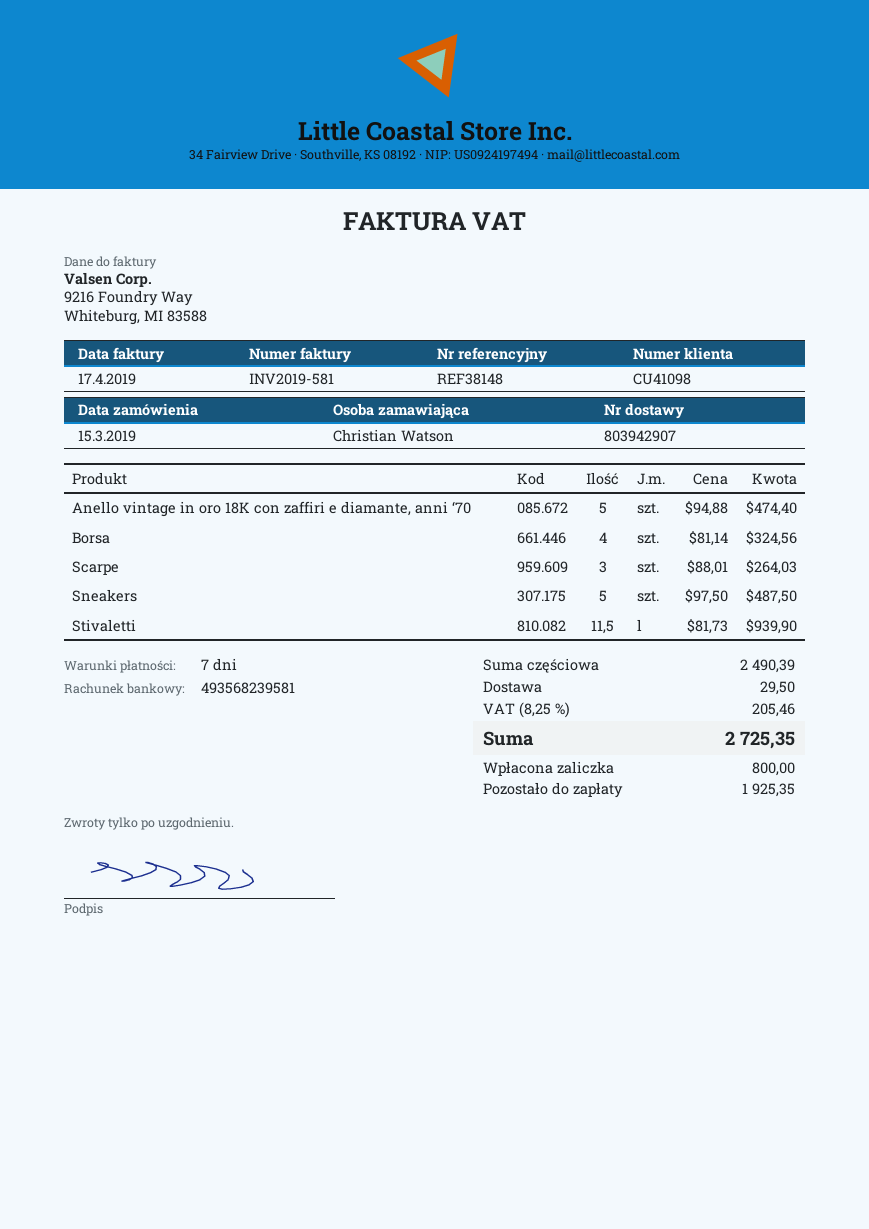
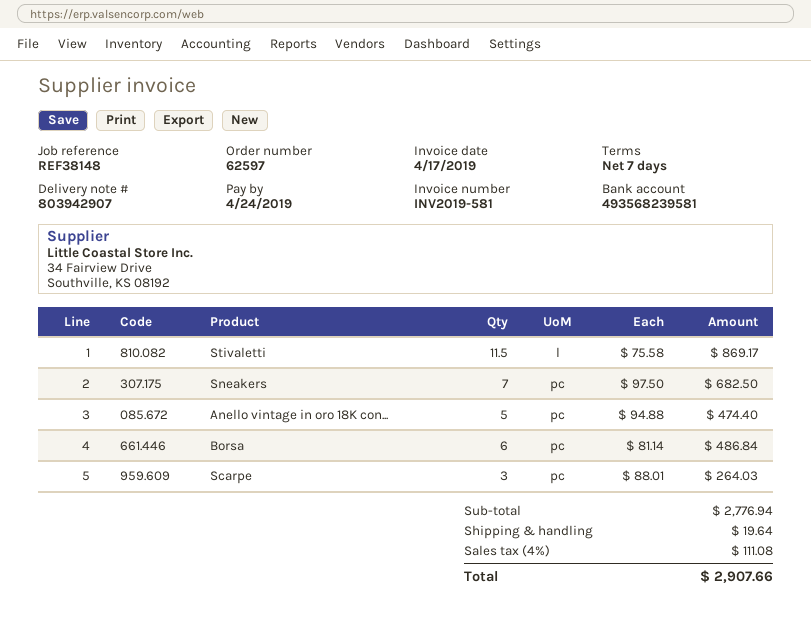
Borsa: 4 x 81.14 = 324.56 -> 6 x 81.14 = 486.84
Sneakers: 5 x 97.50 = 487.50 -> 7 x 97.50 = 682.50
Stivaletti: 11.5 x 81.73 = 939.90 -> 11.5 x 75.58 = 869.17
subtotal: 2490.39 -> 2776.94
shipping: 29.50 -> 19.64
tax: 8.25% = 205.46 -> 4% = 111.08
total: 2725.35 -> 2907.66

